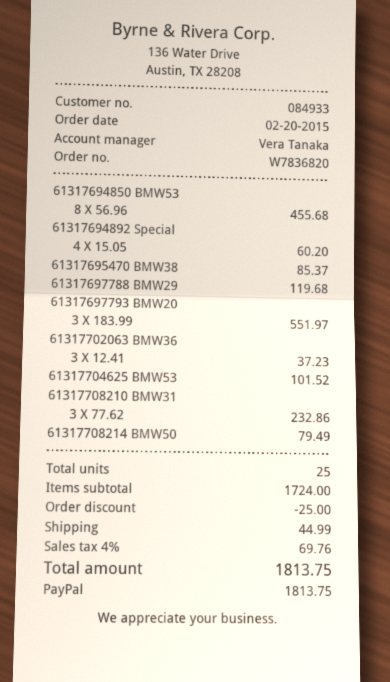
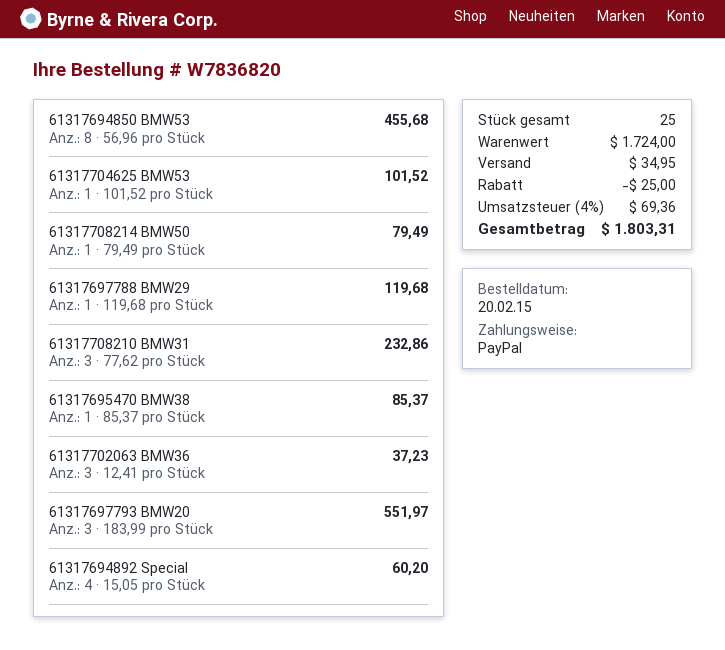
shipping: 44.99 -> 34.95
tax: 4% = 69.76 -> 4% = 69.36
total: 1813.75 -> 1803.31

